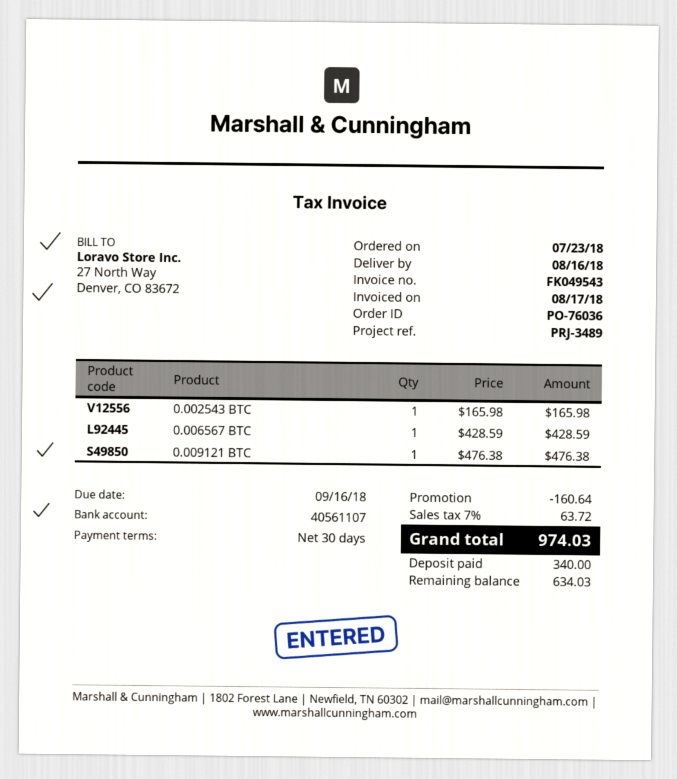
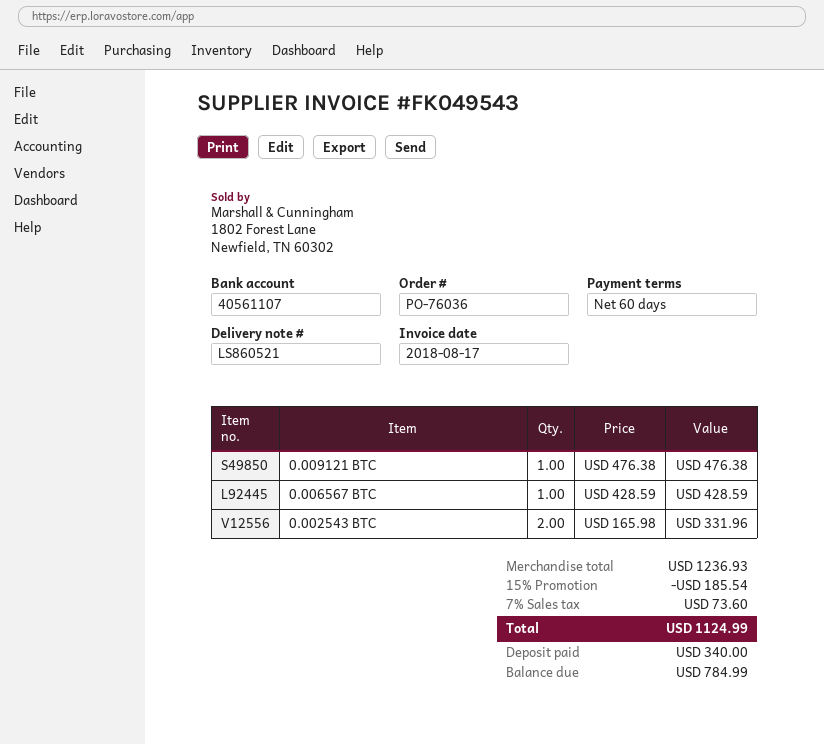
payment terms: 30 days -> 60 days
0.002543 BTC: 1 x 165.98 = 165.98 -> 2 x 165.98 = 331.96
discount: 160.64 -> 185.54
tax: 7% = 63.72 -> 7% = 73.60
total: 974.03 -> 1124.99
balance: 634.03 -> 784.99

